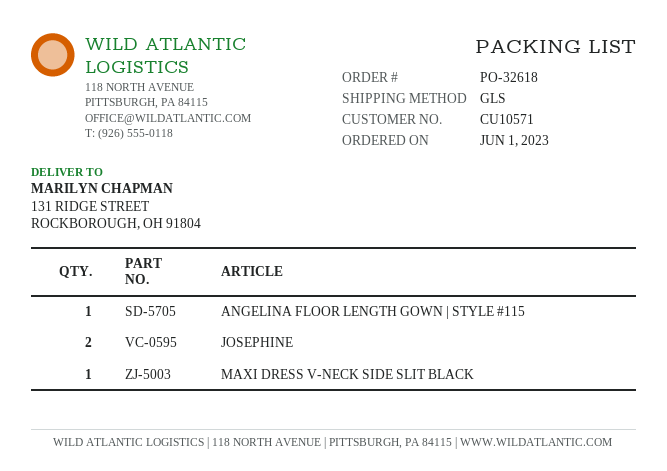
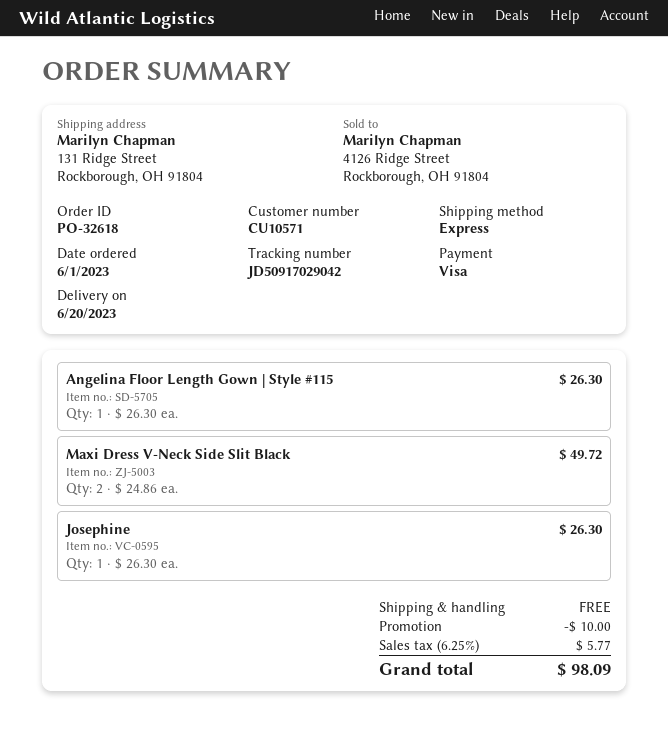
shipping method: GLS -> express
JOSEPHINE: 2 -> 1
MAXI DRESS V-NECK SIDE SLIT BLACK: 1 -> 2

